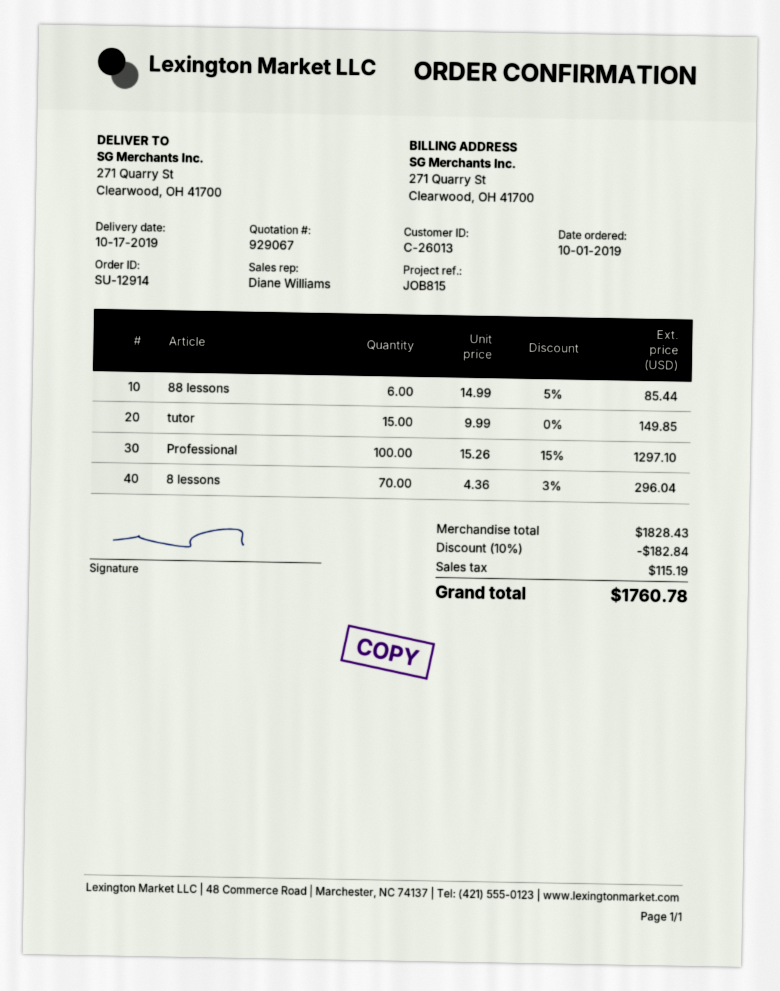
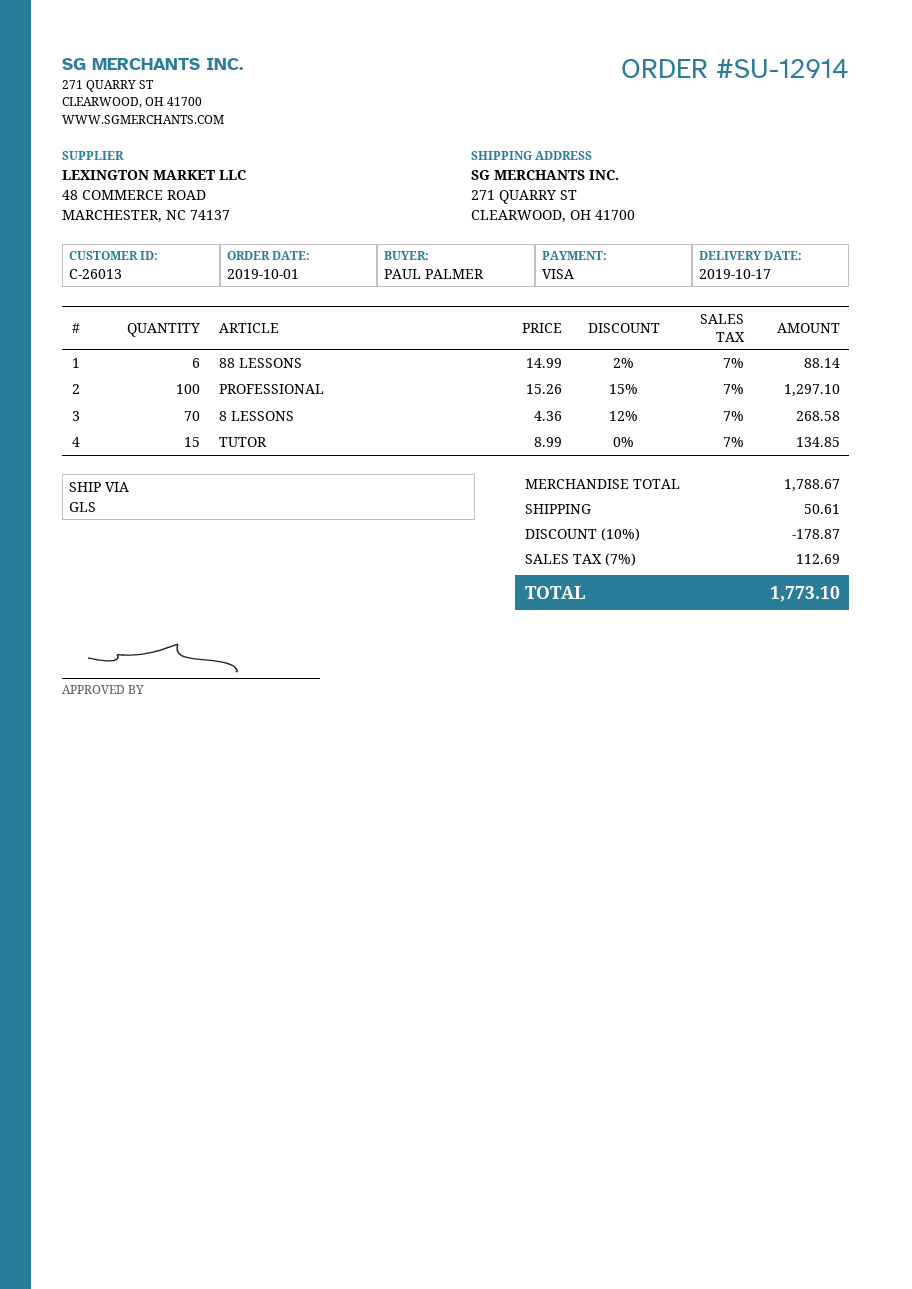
88 lessons: 6 x 14.99 - 5% = 85.44 -> 6 x 14.99 - 2% = 88.14
tutor: 15 x 9.99 = 149.85 -> 15 x 8.99 = 134.85
8 lessons: 70 x 4.36 - 3% = 296.04 -> 70 x 4.36 - 12% = 268.58
subtotal: 1828.43 -> 1788.67
discount: 10% = 182.84 -> 10% = 178.87
shipping: none -> 50.61
tax: 115.19 -> 112.69
total: 1760.78 -> 1773.10

